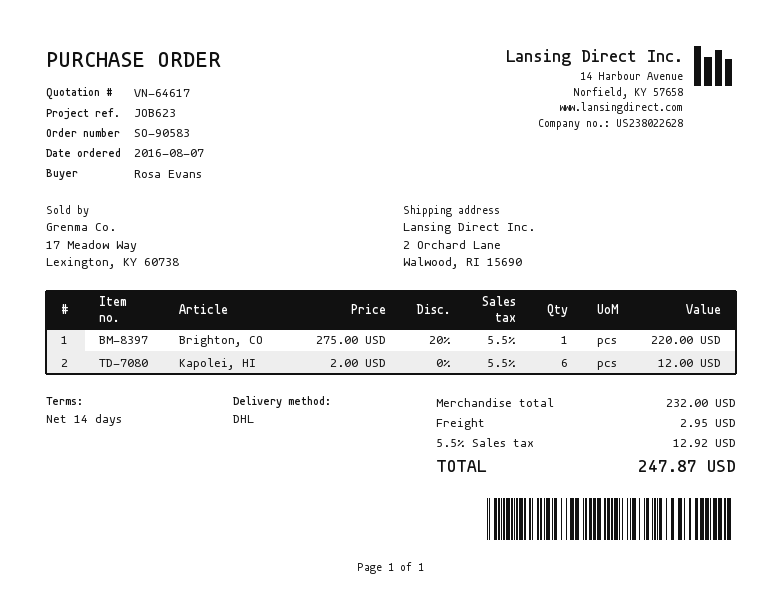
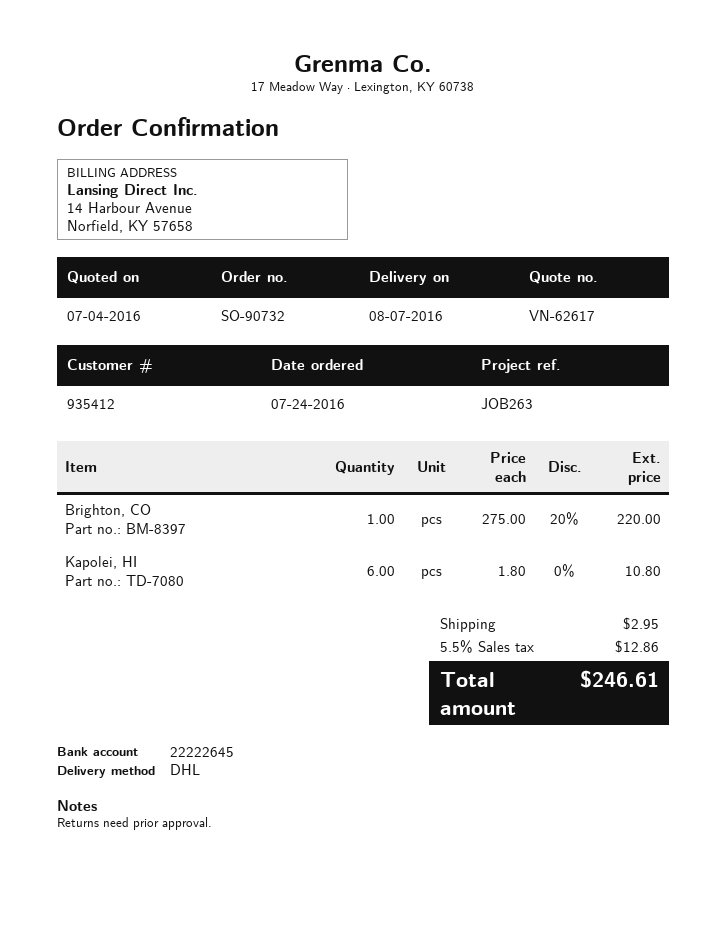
quote number: VN-64617 -> VN-62617
order number: SO-90583 -> SO-90732
order date: 2016-08-07 -> 2016-07-24
reference: JOB623 -> JOB263
Kapolei, HI: 6 x 2.00 = 12.00 -> 6 x 1.80 = 10.80
tax: 5.5% = 12.92 -> 5.5% = 12.86
total: 247.87 -> 246.61

